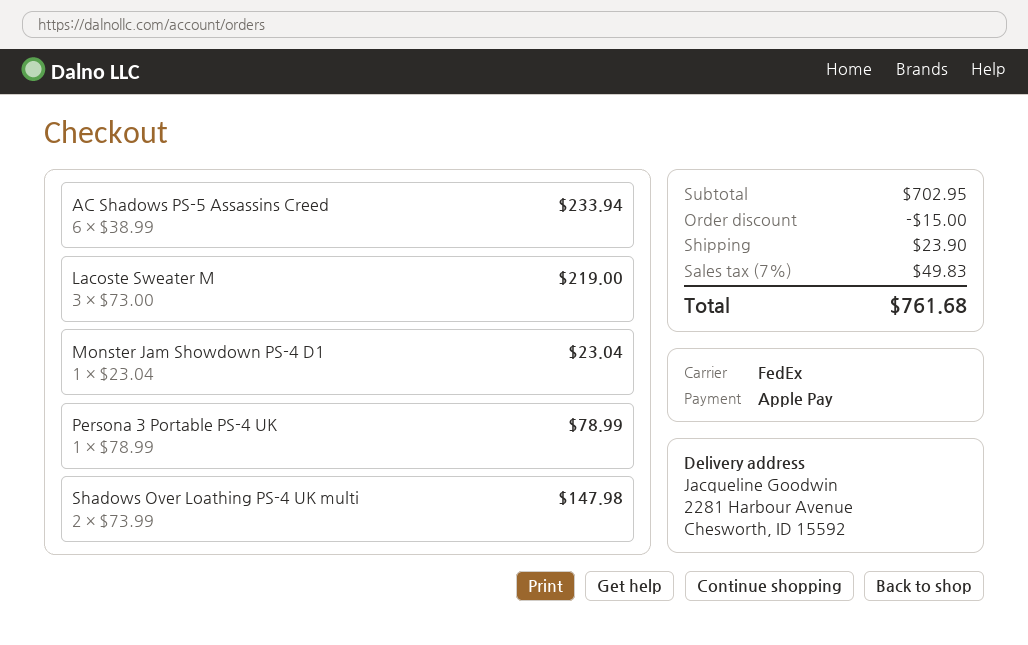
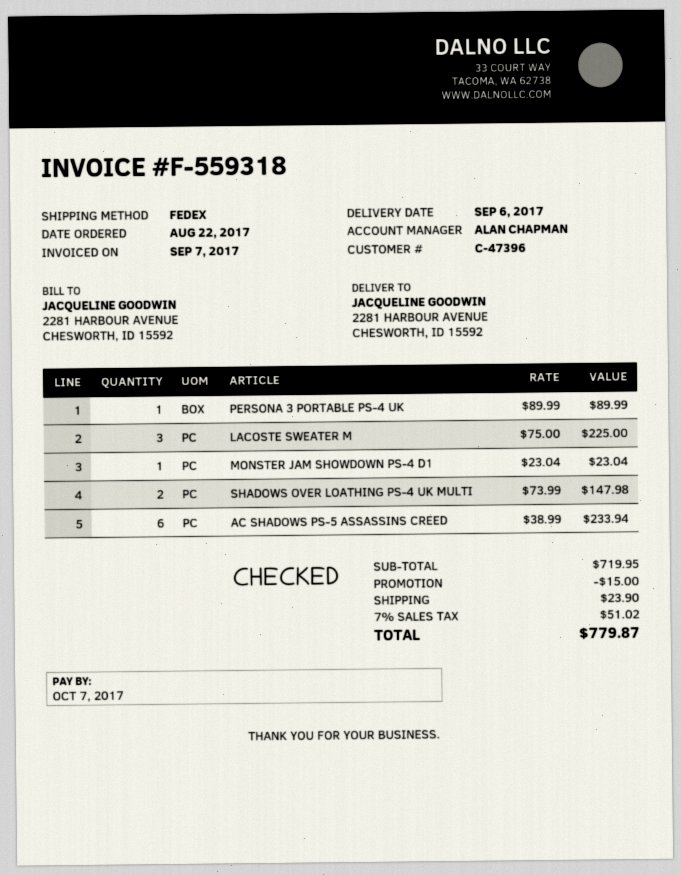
Lacoste Sweater M: 3 x 73.00 = 219.00 -> 3 x 75.00 = 225.00
Persona 3 Portable PS-4 UK: 1 x 78.99 = 78.99 -> 1 x 89.99 = 89.99
subtotal: 702.95 -> 719.95
tax: 7% = 49.83 -> 7% = 51.02
total: 761.68 -> 779.87

